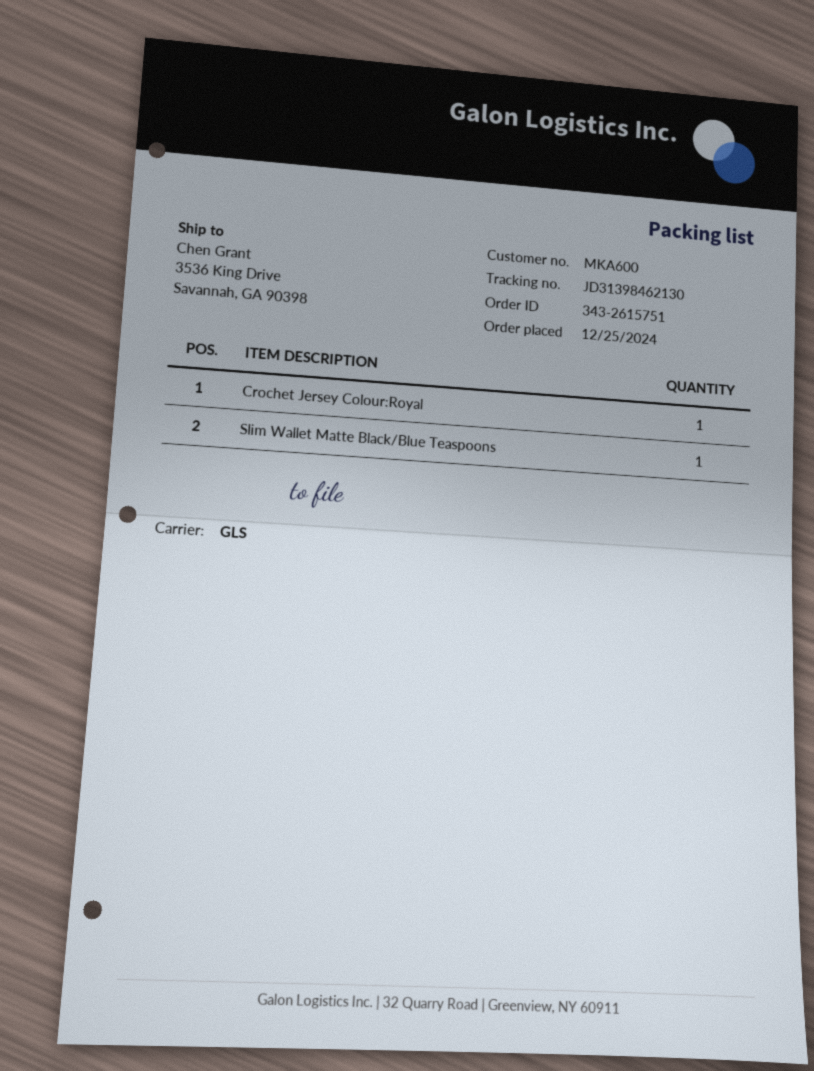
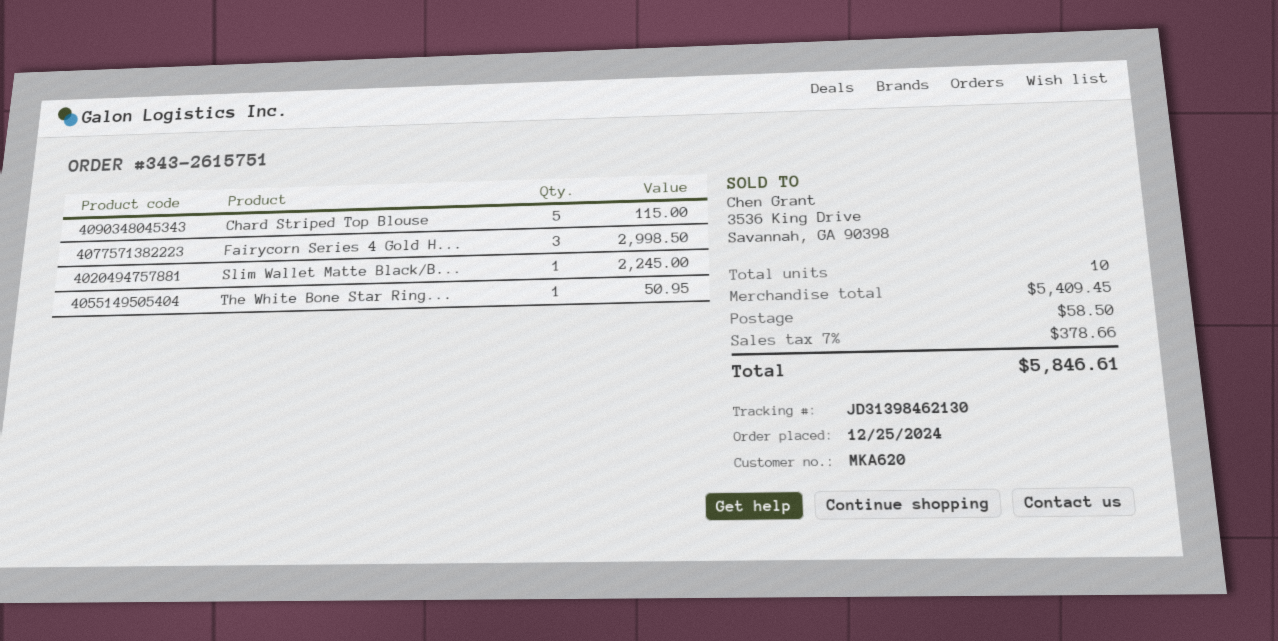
customer number: MKA600 -> MKA620
Crochet Jersey Colour:Royal: 1 -> none
Chard Striped Top Blouse: none -> 5
Fairycorn Series 4 Gold H...: none -> 3
The White Bone Star Ring...: none -> 1

